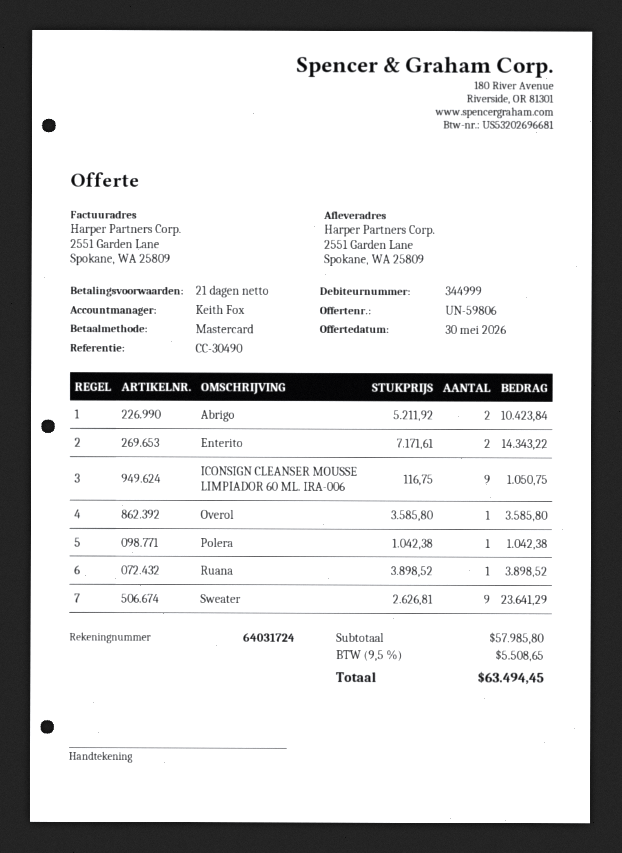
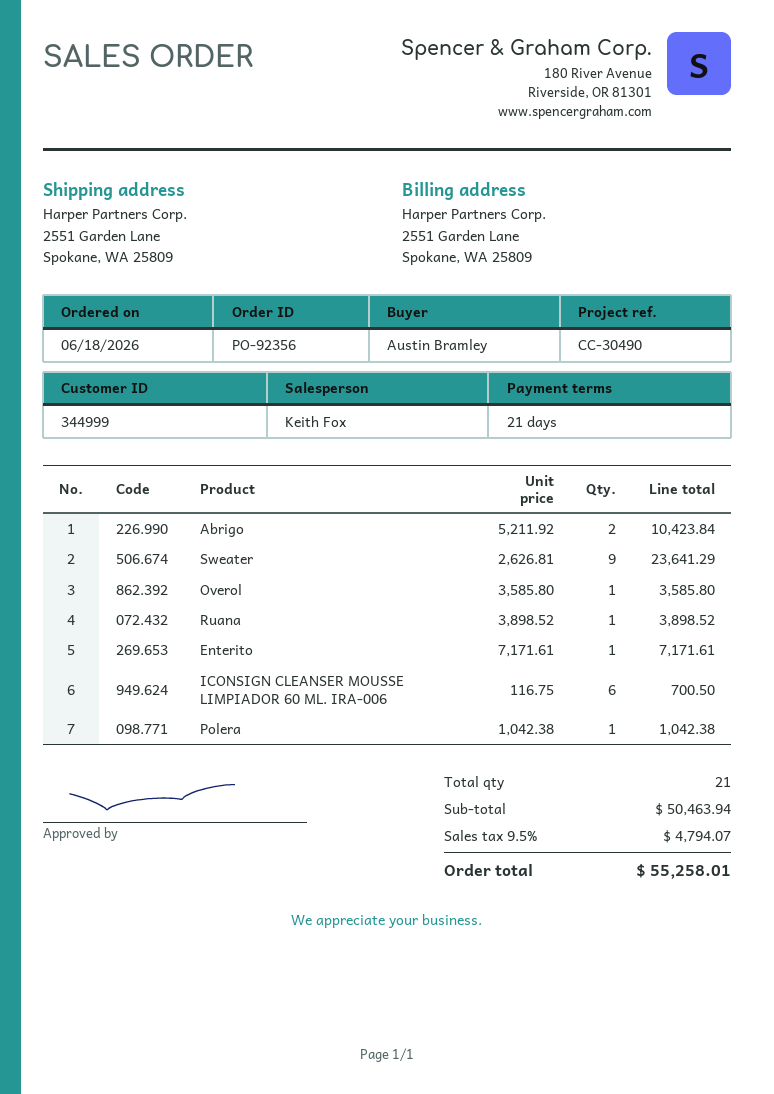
Enterito: 2 x 7171.61 = 14343.22 -> 1 x 7171.61 = 7171.61
ICONSIGN CLEANSER MOUSSE LIMPIADOR 60 ML. IRA-006: 9 x 116.75 = 1050.75 -> 6 x 116.75 = 700.50
subtotal: 57985.80 -> 50463.94
tax: 9.5% = 5508.65 -> 9.5% = 4794.07
total: 63494.45 -> 55258.01

